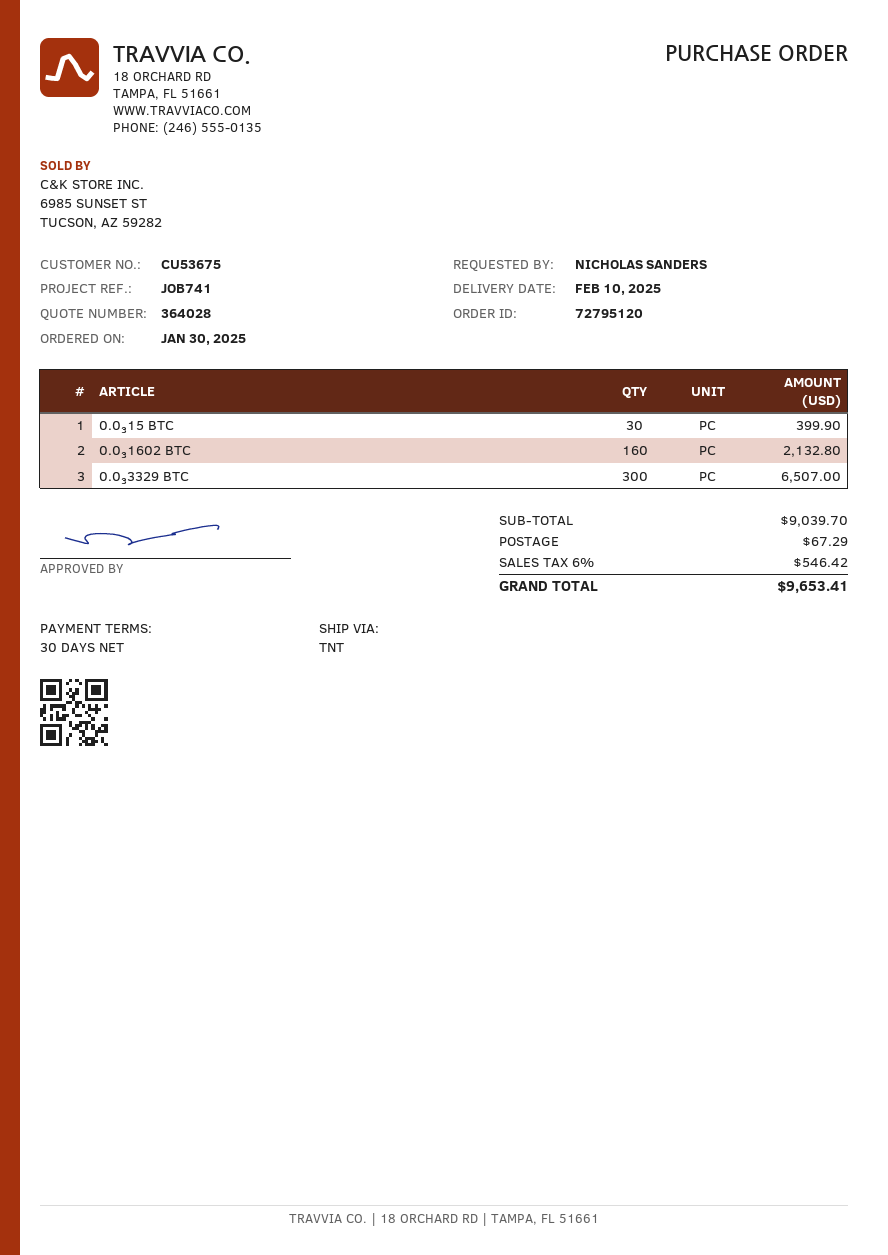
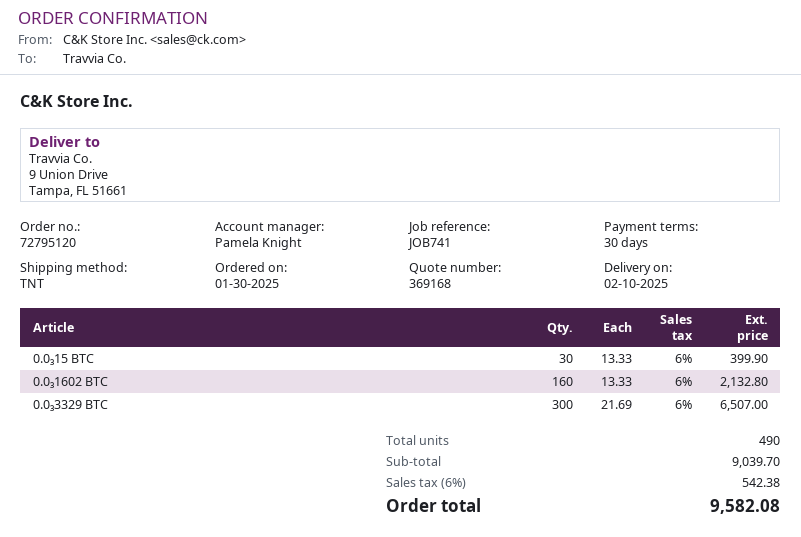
quote number: 364028 -> 369168
shipping: 67.29 -> none
tax: 6% = 546.42 -> 6% = 542.38
total: 9653.41 -> 9582.08

